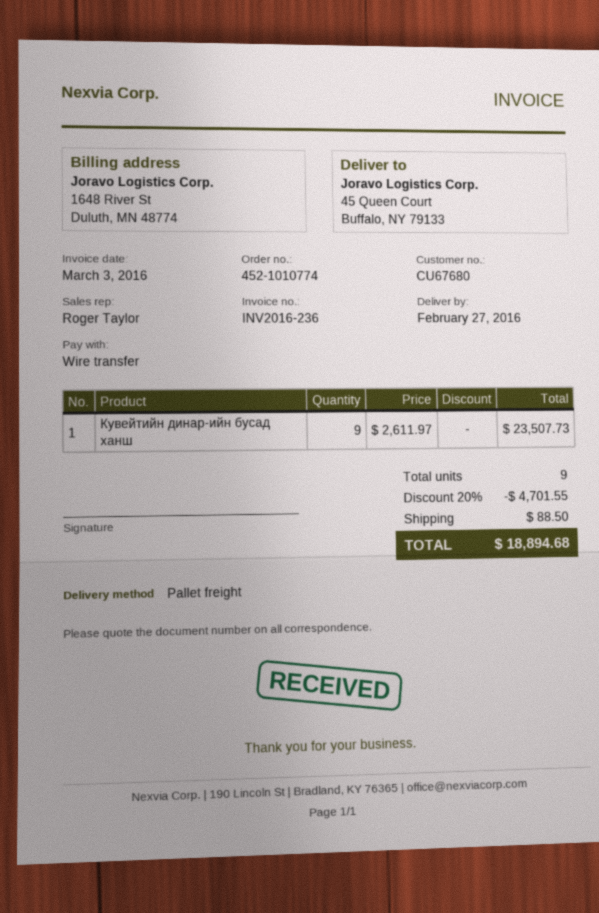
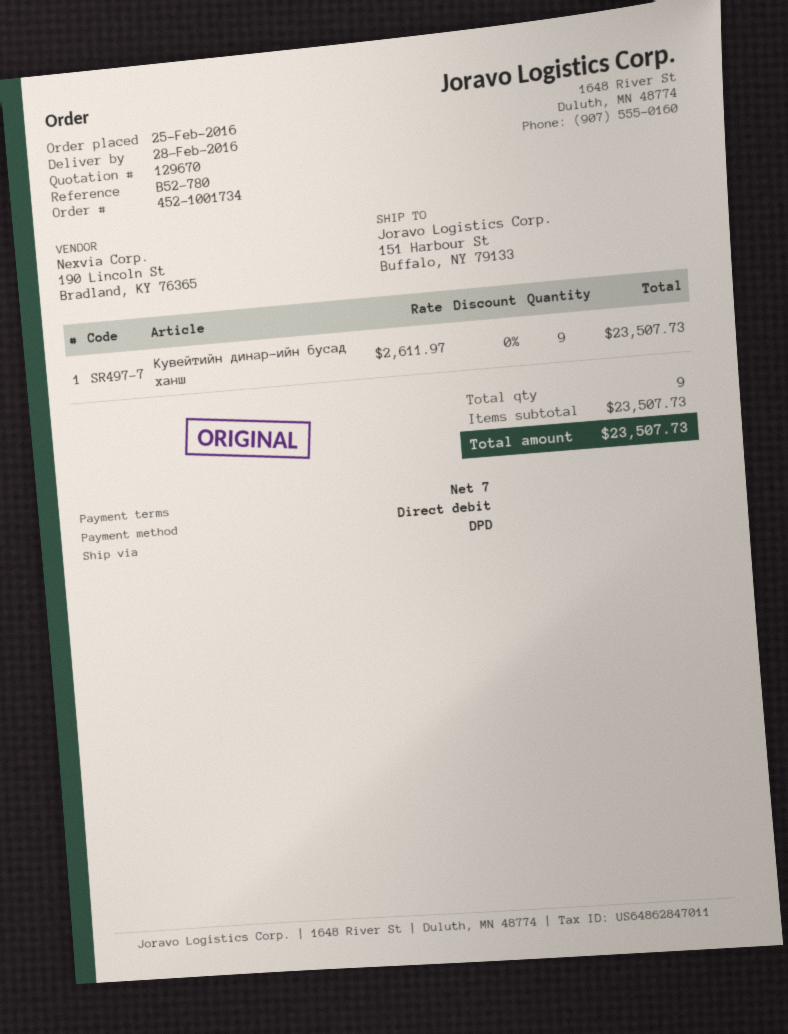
order number: 452-1010774 -> 452-1001734
delivery date: 2016-02-27 -> 2016-02-28
payment method: bank transfer -> direct debit
shipping method: pallet freight -> DPD
ship to: 45 Queen Court, Buffalo, NY 79133 -> 151 Harbour St, Buffalo, NY 79133
discount: 20% = 4701.55 -> none
shipping: 88.50 -> none
total: 18894.68 -> 23507.73

